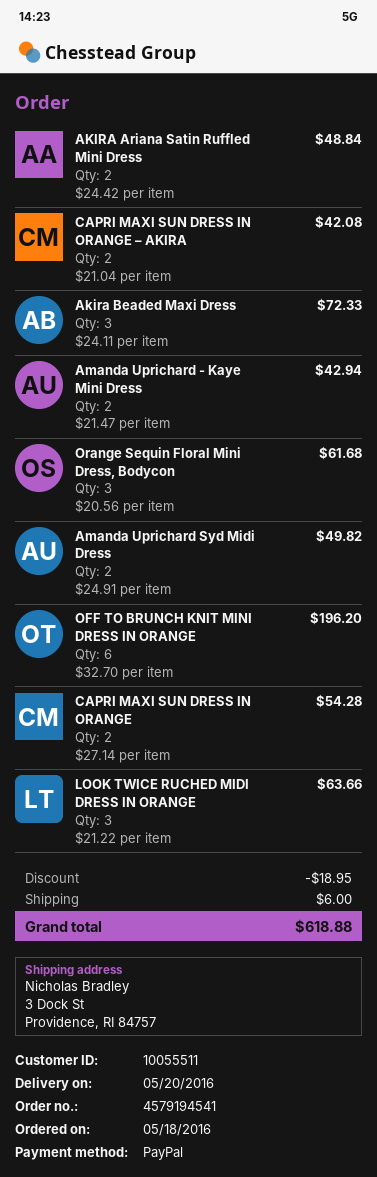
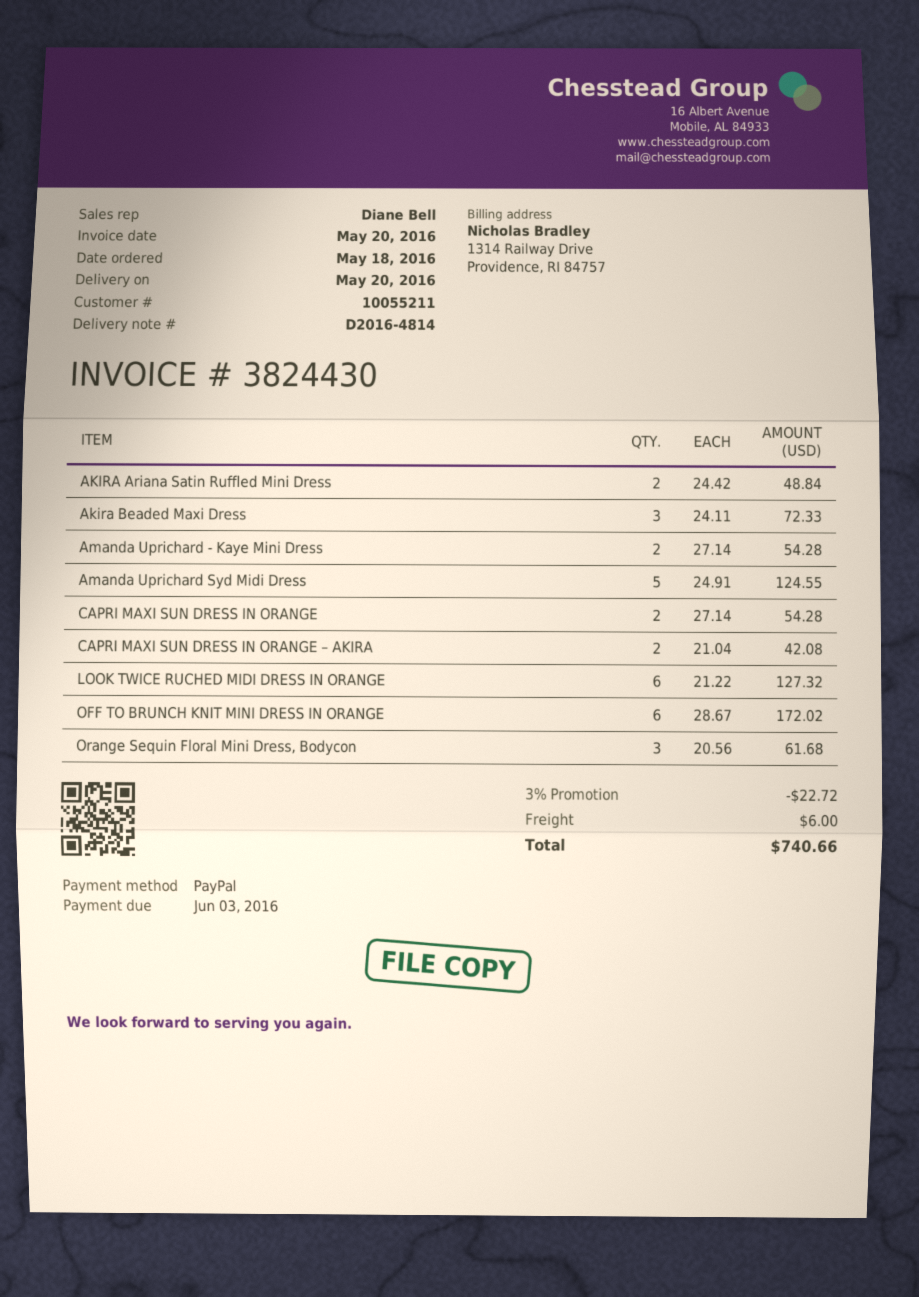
customer number: 10055511 -> 10055211
Amanda Uprichard - Kaye Mini Dress: 2 x 21.47 = 42.94 -> 2 x 27.14 = 54.28
Amanda Uprichard Syd Midi Dress: 2 x 24.91 = 49.82 -> 5 x 24.91 = 124.55
OFF TO BRUNCH KNIT MINI DRESS IN ORANGE: 6 x 32.70 = 196.20 -> 6 x 28.67 = 172.02
LOOK TWICE RUCHED MIDI DRESS IN ORANGE: 3 x 21.22 = 63.66 -> 6 x 21.22 = 127.32
discount: 18.95 -> 22.72
total: 618.88 -> 740.66

